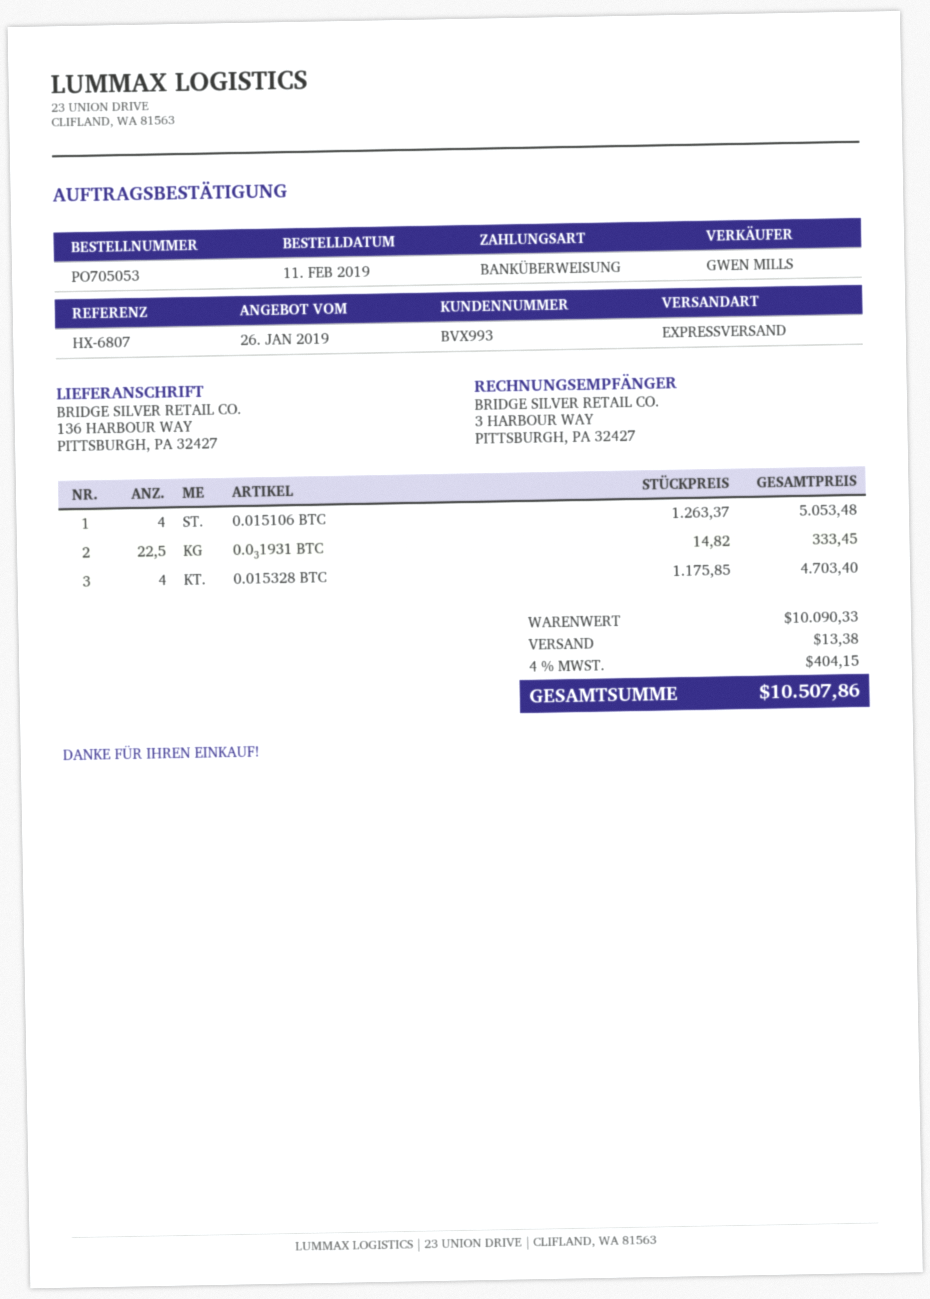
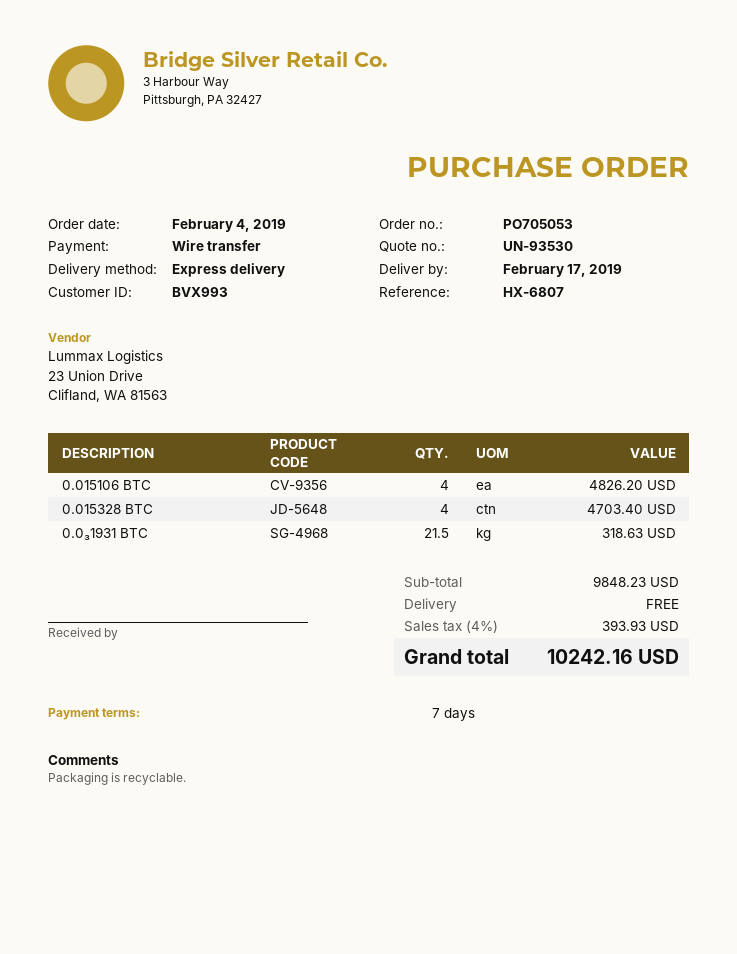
order date: 2019-02-11 -> 2019-02-04
0.015106 BTC: 4 for 5053.48 -> 4 for 4826.20
0.0₃1931 BTC: 22.5 for 333.45 -> 21.5 for 318.63
subtotal: 10090.33 -> 9848.23
shipping: 13.38 -> 0.00
tax: 4% = 404.15 -> 4% = 393.93
total: 10507.86 -> 10242.16

